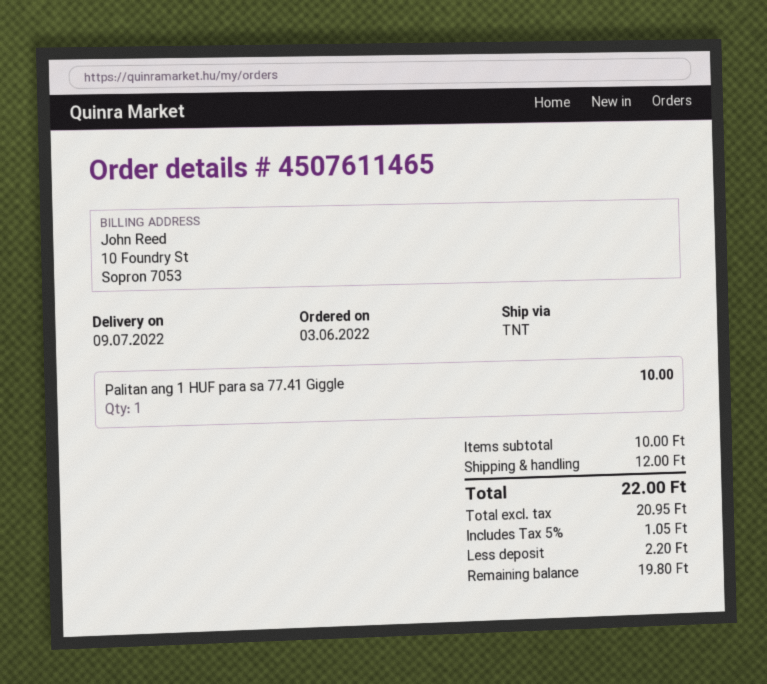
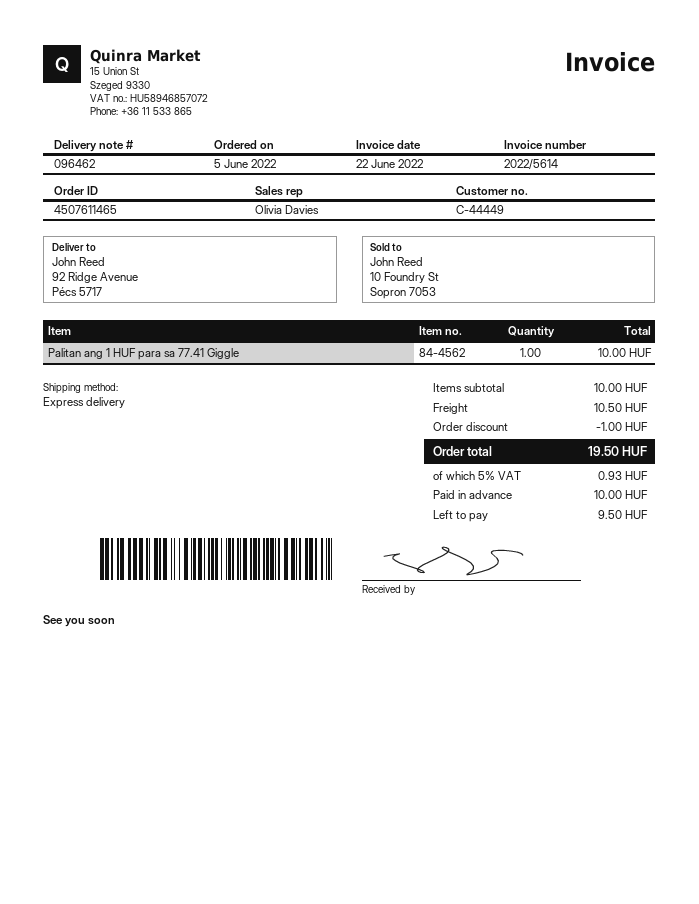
order date: 2022-06-03 -> 2022-06-05
shipping method: TNT -> express
discount: none -> 1.00
shipping: 12.00 -> 10.50
tax: 5% = 1.05 -> 5% = 0.93
total: 22.00 -> 19.50
deposit: 2.20 -> 10.00
balance: 19.80 -> 9.50

